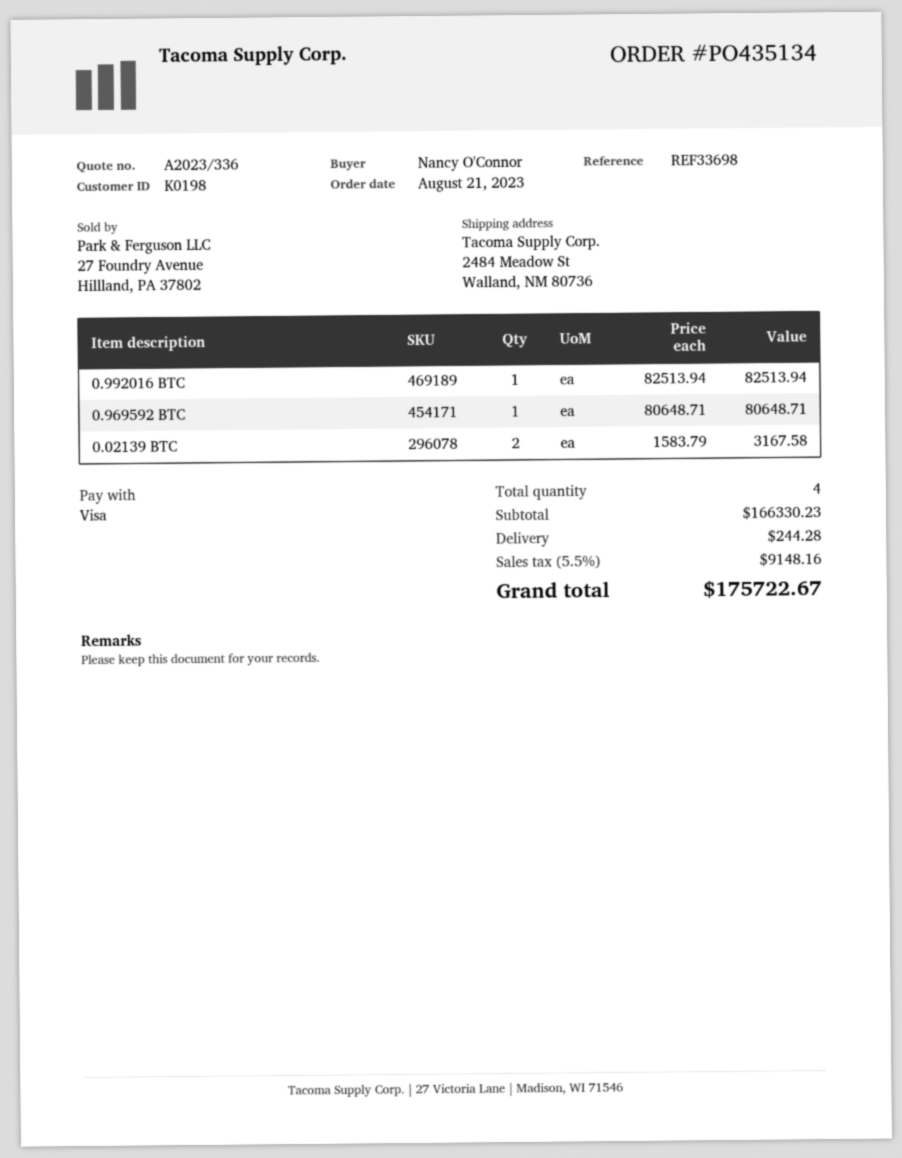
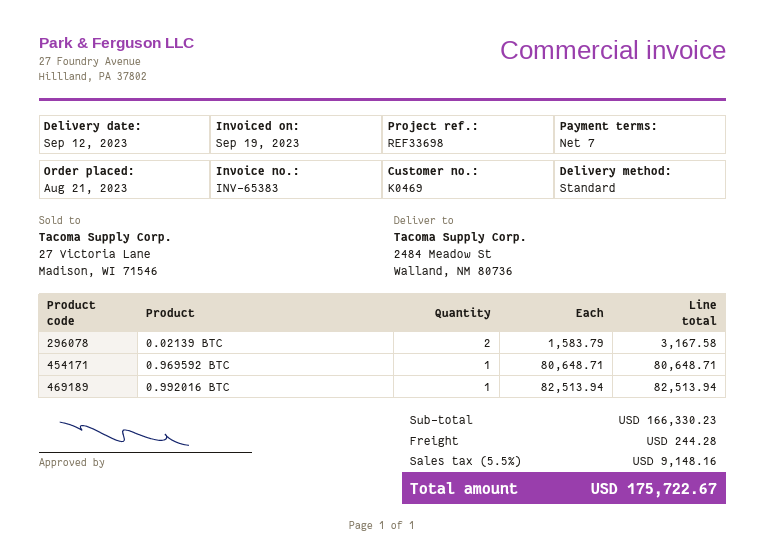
customer number: K0198 -> K0469

